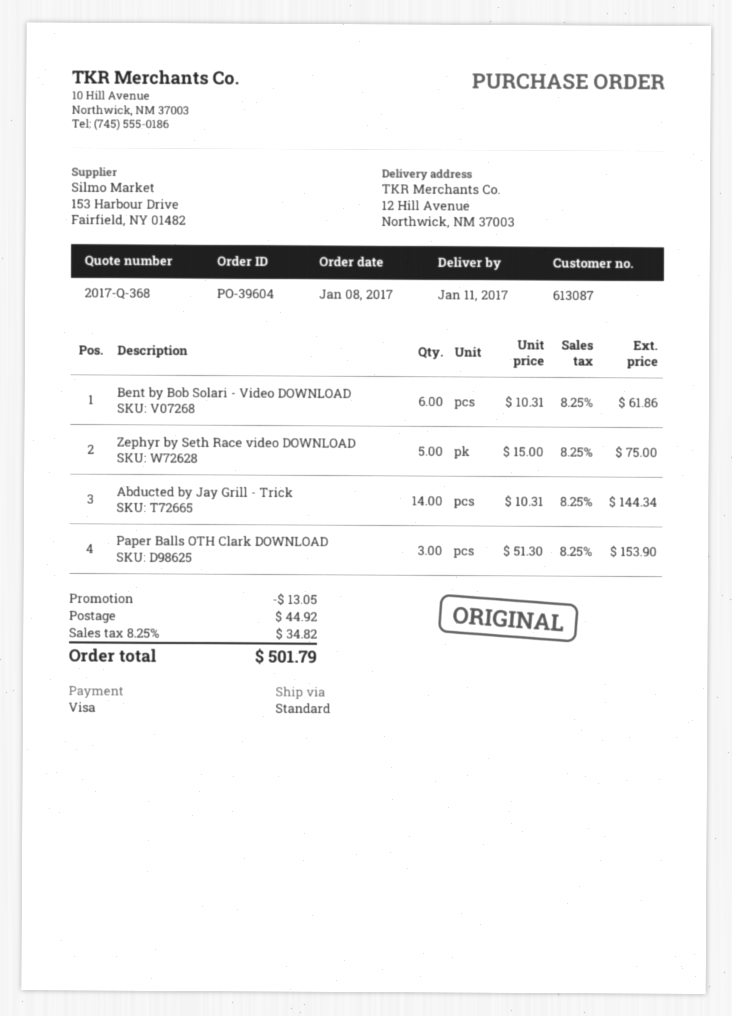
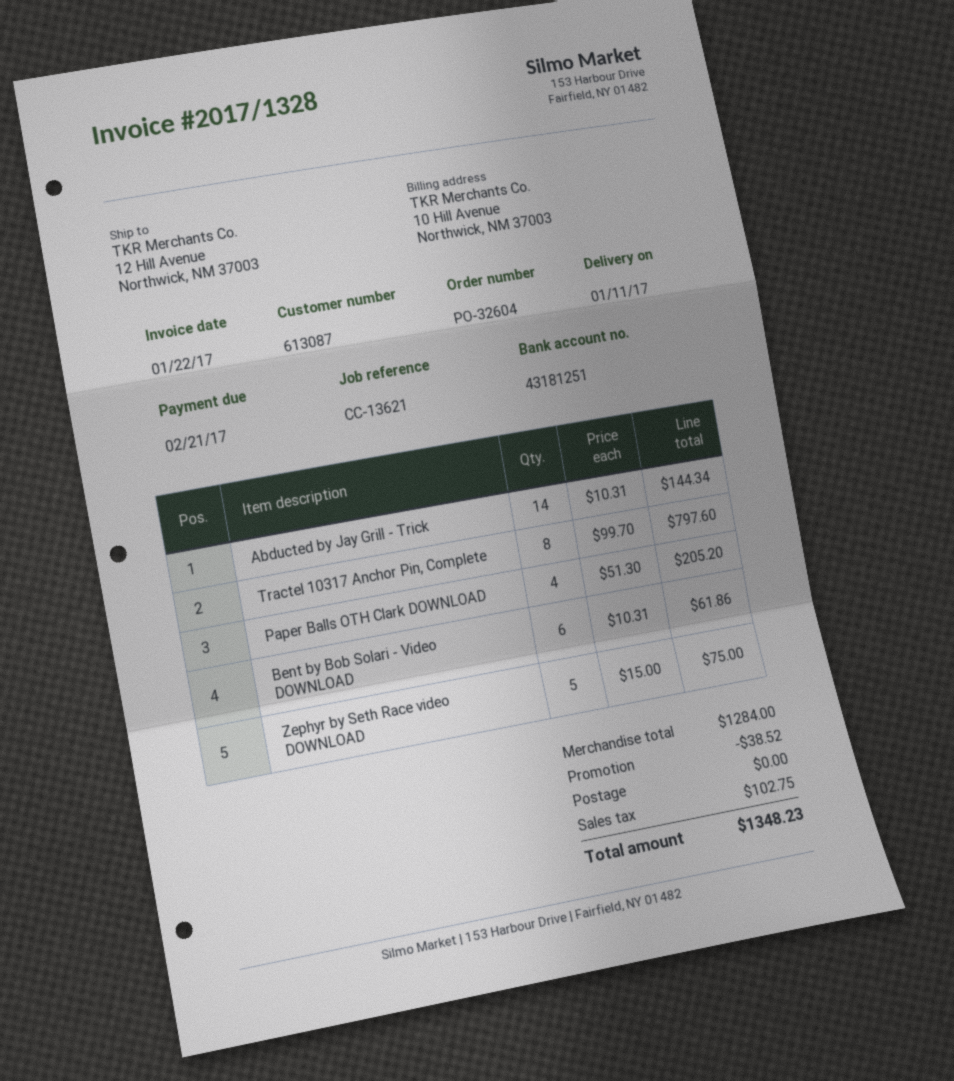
order number: PO-39604 -> PO-32604
Paper Balls OTH Clark DOWNLOAD: 3 x 51.30 = 153.90 -> 4 x 51.30 = 205.20
Tractel 10317 Anchor Pin, Complete: none -> 8 x 99.70 = 797.60
discount: 13.05 -> 38.52
shipping: 44.92 -> 0.00
tax: 34.82 -> 102.75
total: 501.79 -> 1348.23

